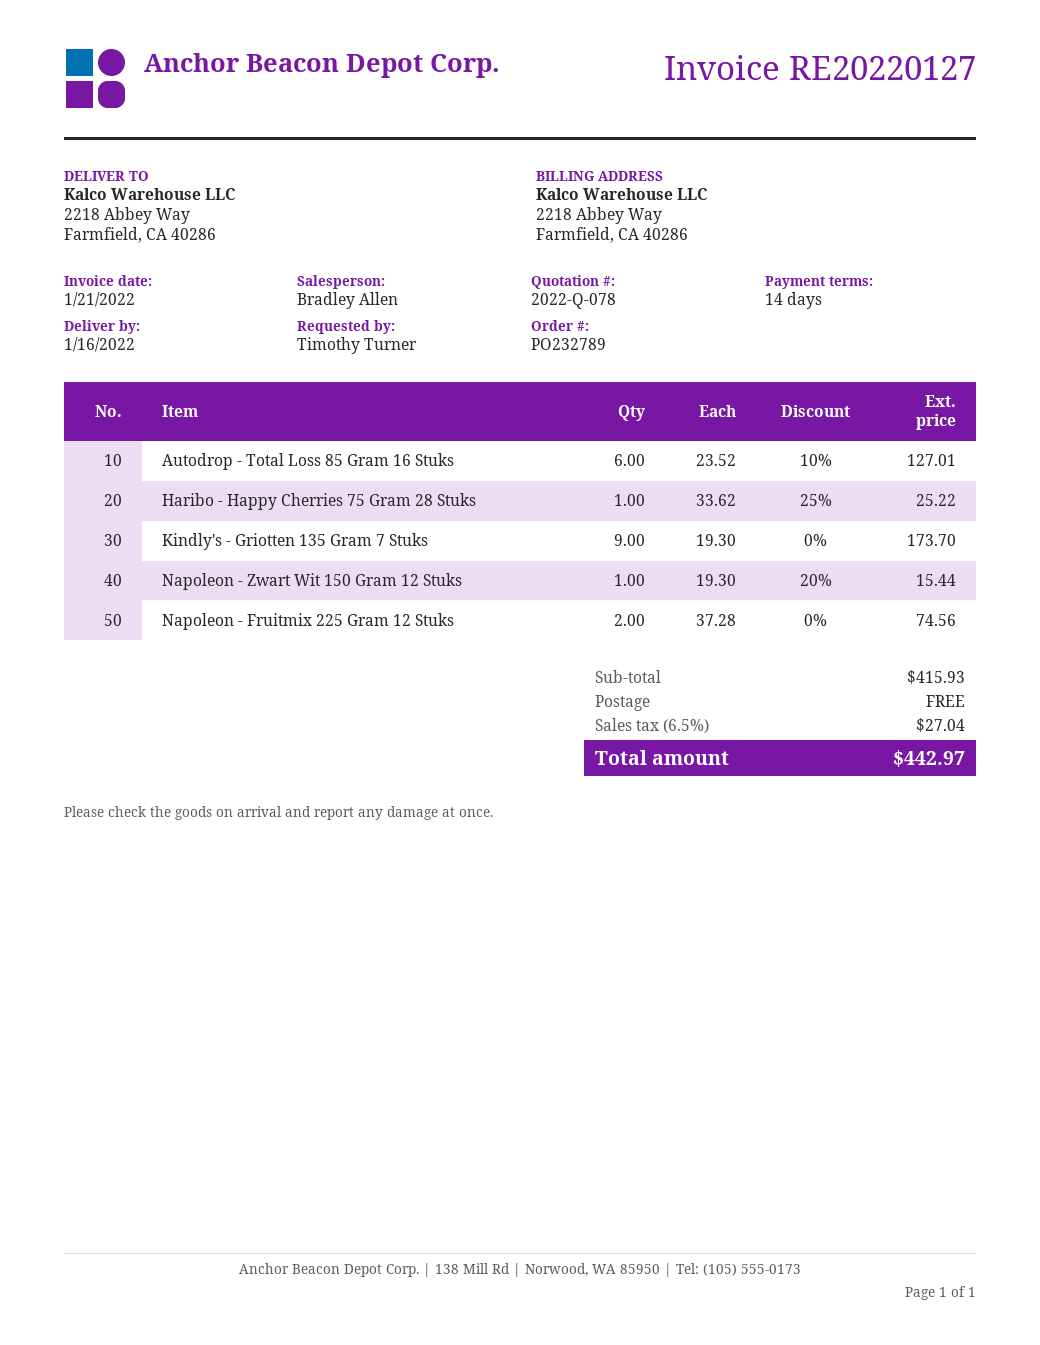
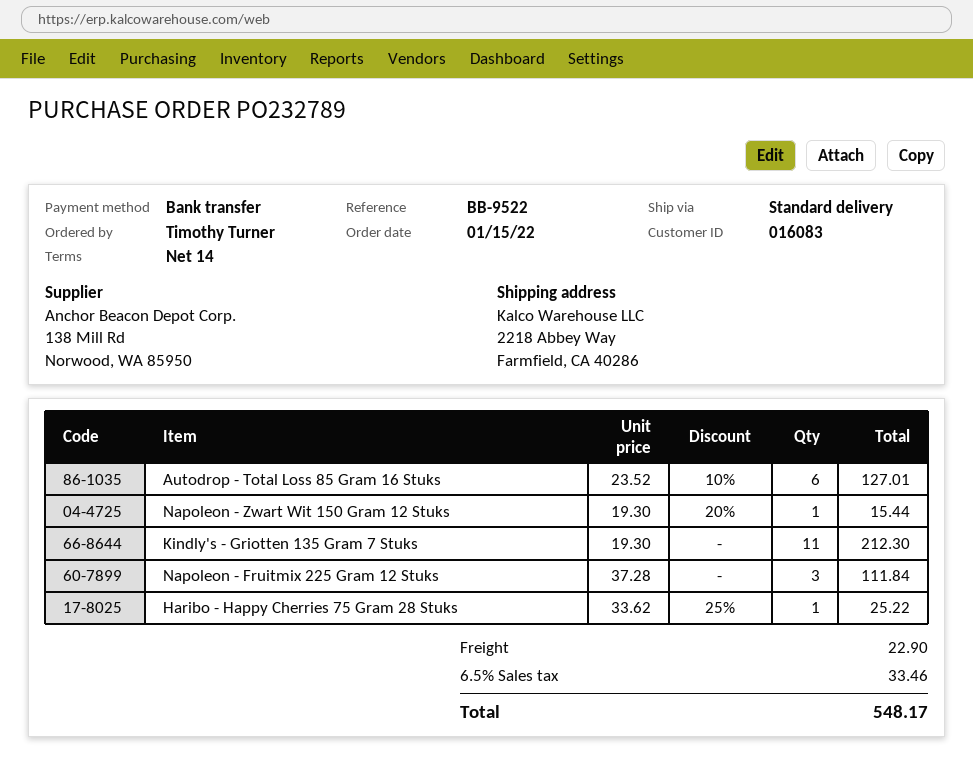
Kindly's - Griotten 135 Gram 7 Stuks: 9 x 19.30 = 173.70 -> 11 x 19.30 = 212.30
Napoleon - Fruitmix 225 Gram 12 Stuks: 2 x 37.28 = 74.56 -> 3 x 37.28 = 111.84
shipping: 0.00 -> 22.90
tax: 6.5% = 27.04 -> 6.5% = 33.46
total: 442.97 -> 548.17

